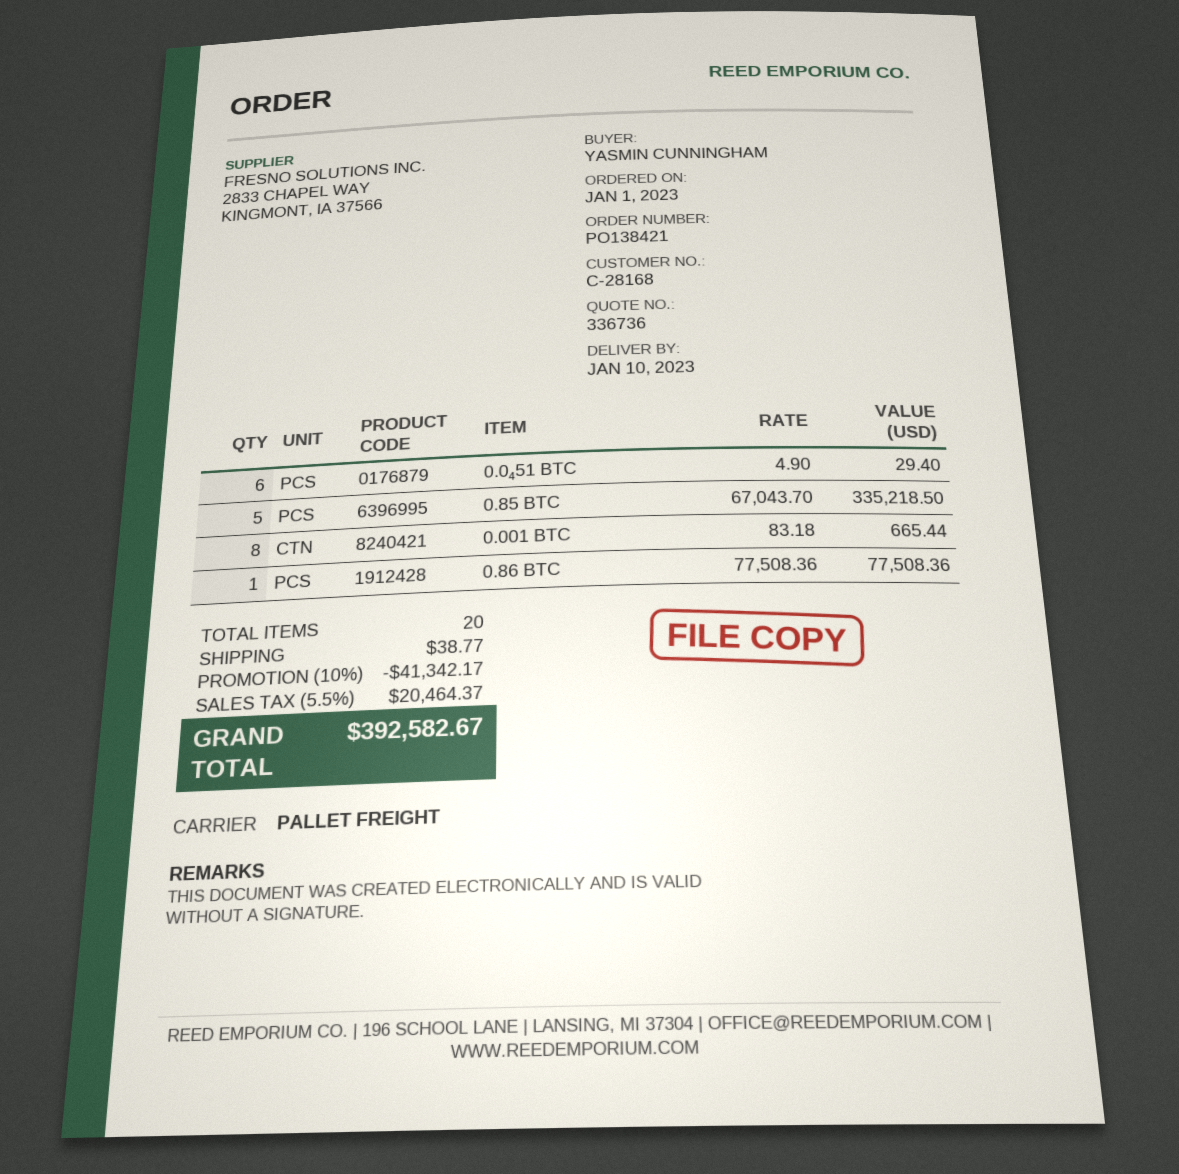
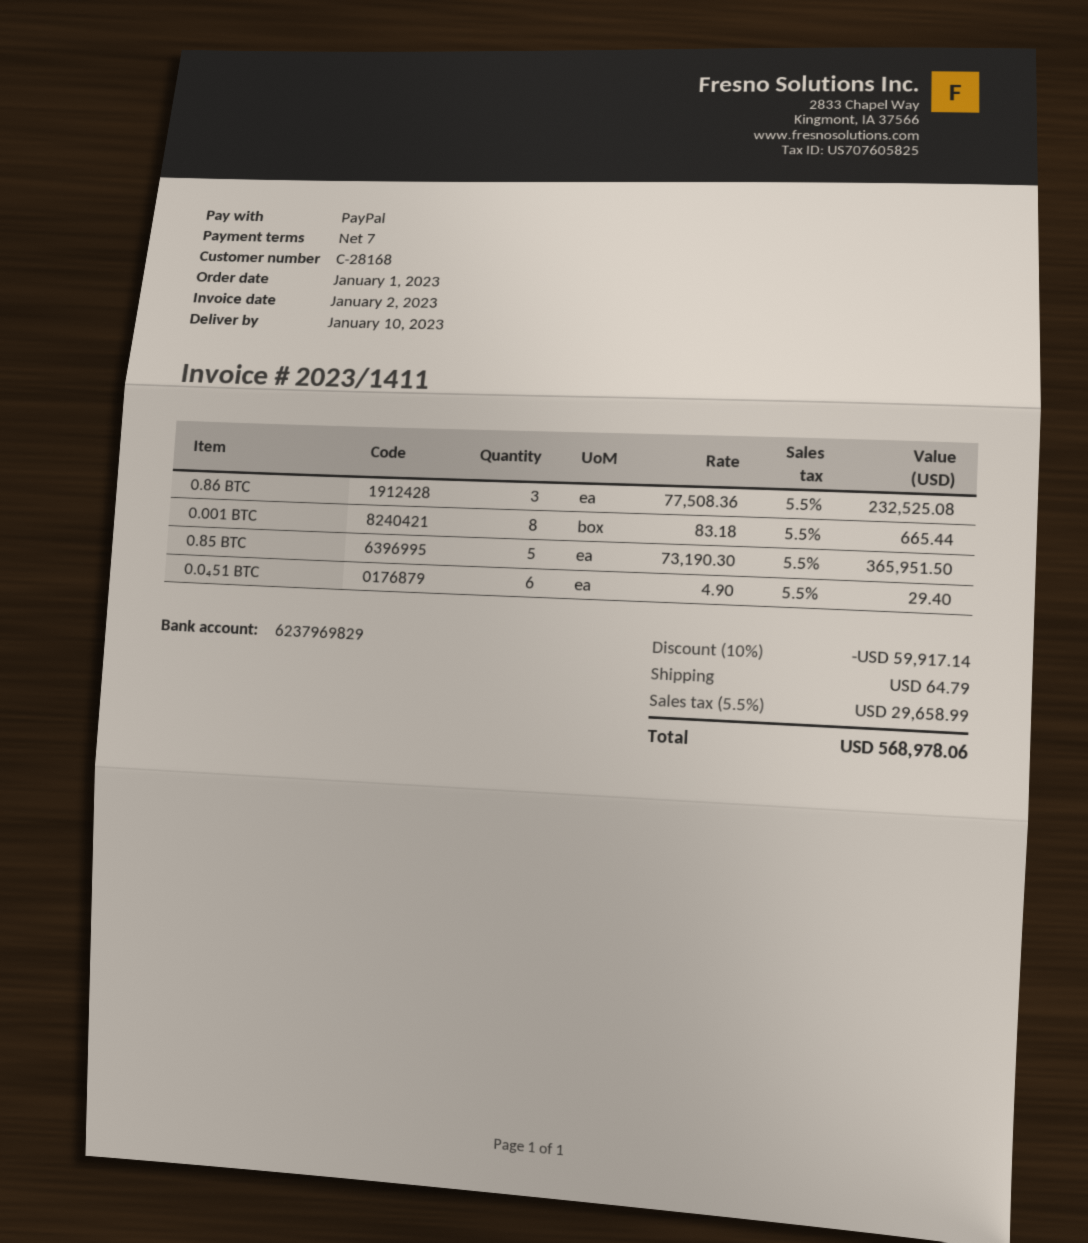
0.85 BTC: 5 x 67043.70 = 335218.50 -> 5 x 73190.30 = 365951.50
0.86 BTC: 1 x 77508.36 = 77508.36 -> 3 x 77508.36 = 232525.08
discount: 10% = 41342.17 -> 10% = 59917.14
shipping: 38.77 -> 64.79
tax: 5.5% = 20464.37 -> 5.5% = 29658.99
total: 392582.67 -> 568978.06

